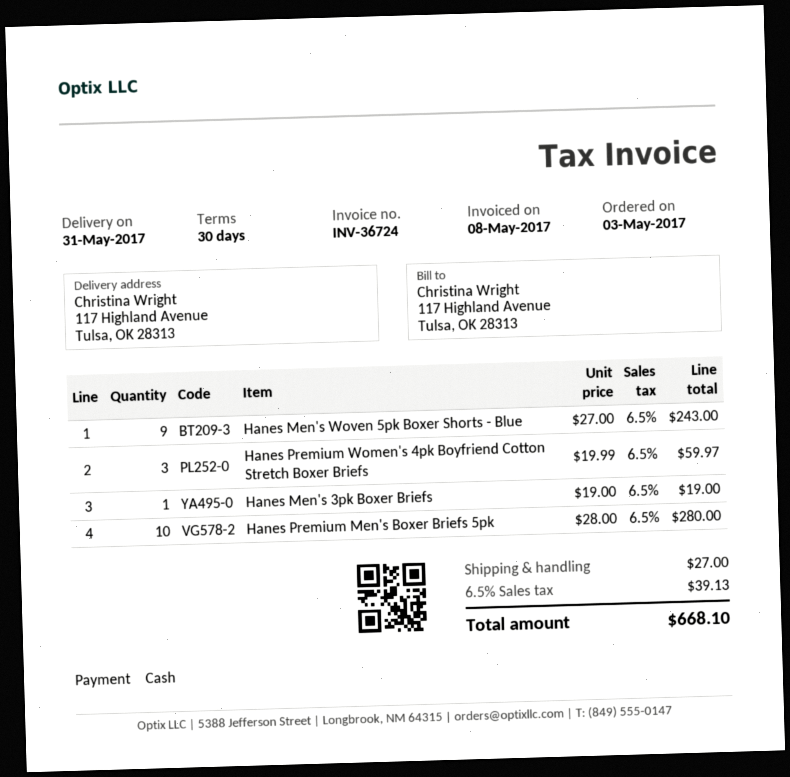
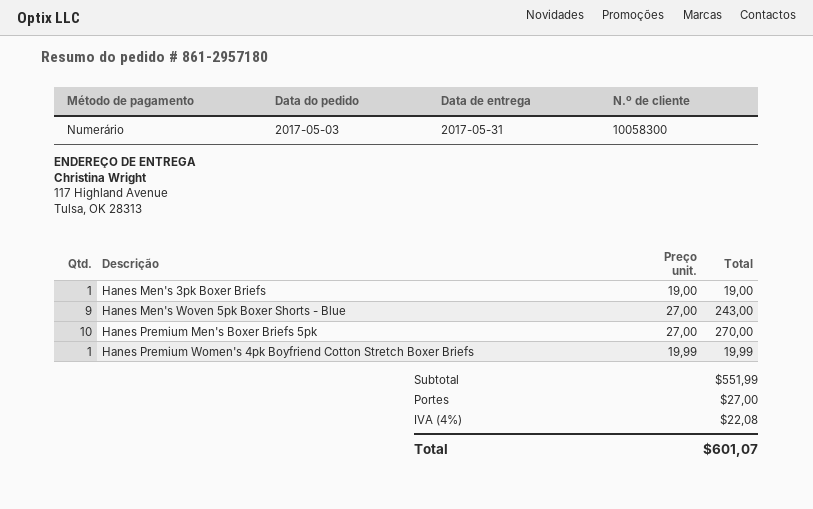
Hanes Premium Women's 4pk Boyfriend Cotton Stretch Boxer Briefs: 3 x 19.99 = 59.97 -> 1 x 19.99 = 19.99
Hanes Premium Men's Boxer Briefs 5pk: 10 x 28.00 = 280.00 -> 10 x 27.00 = 270.00
tax: 6.5% = 39.13 -> 4% = 22.08
total: 668.10 -> 601.07

